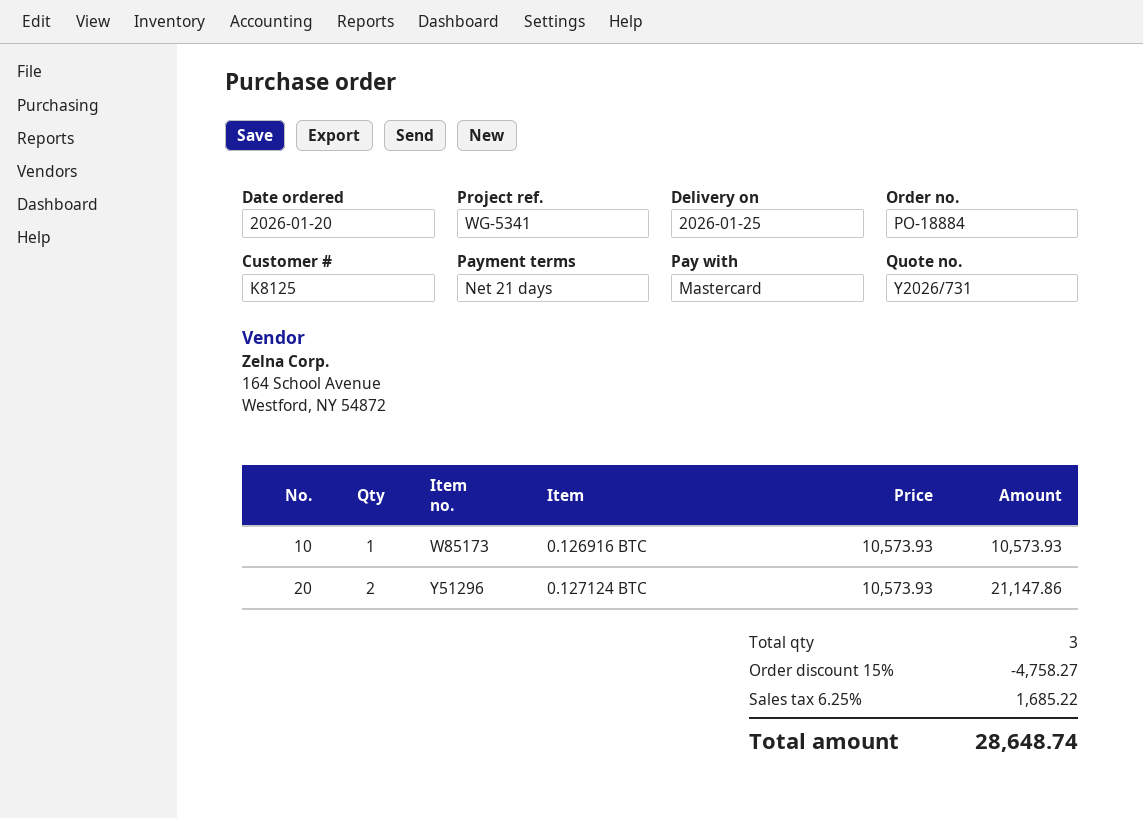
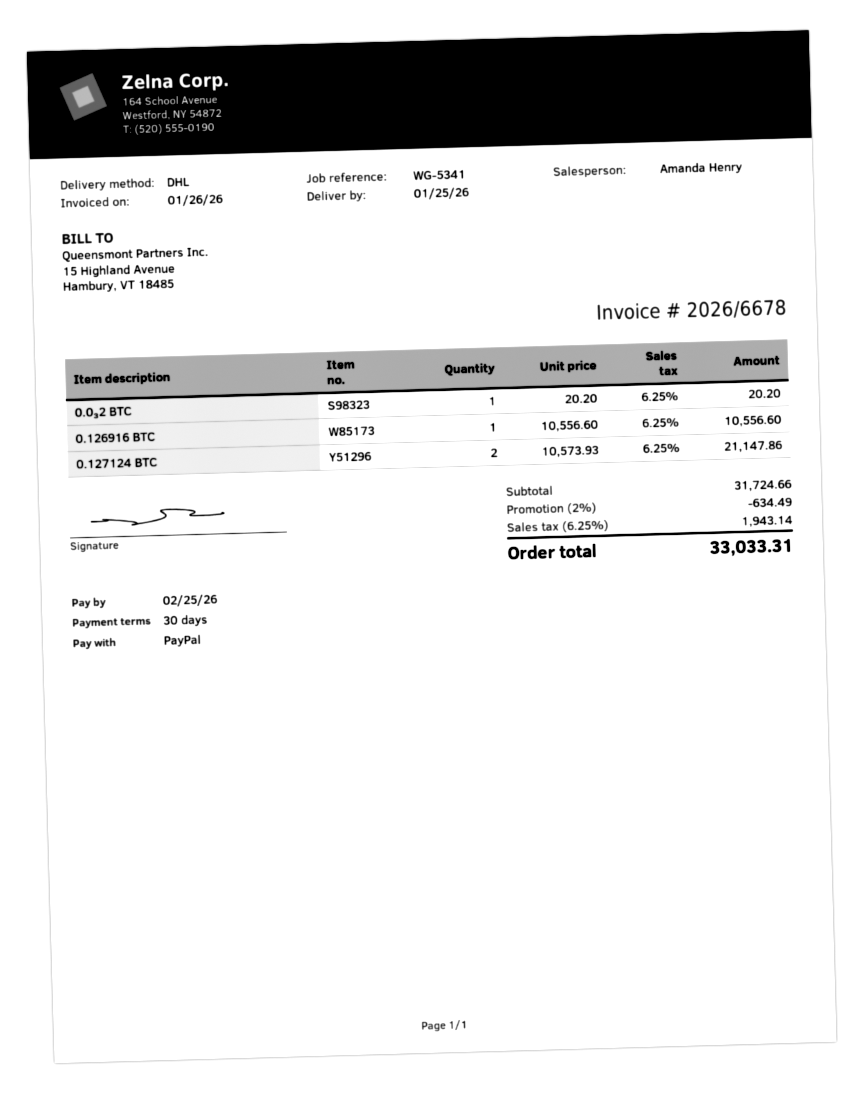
payment terms: 21 days -> 30 days
payment method: Mastercard -> PayPal
0.126916 BTC: 1 x 10573.93 = 10573.93 -> 1 x 10556.60 = 10556.60
0.0₃2 BTC: none -> 1 x 20.20 = 20.20
discount: 15% = 4758.27 -> 2% = 634.49
tax: 6.25% = 1685.22 -> 6.25% = 1943.14
total: 28648.74 -> 33033.31

